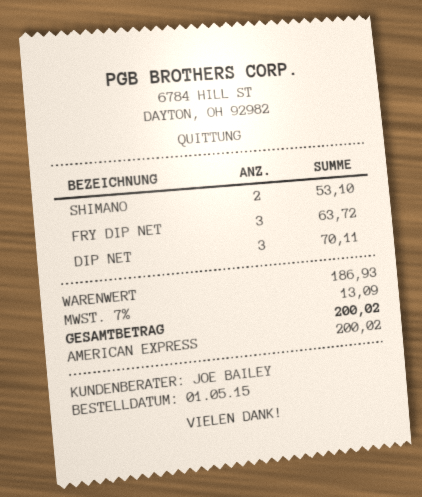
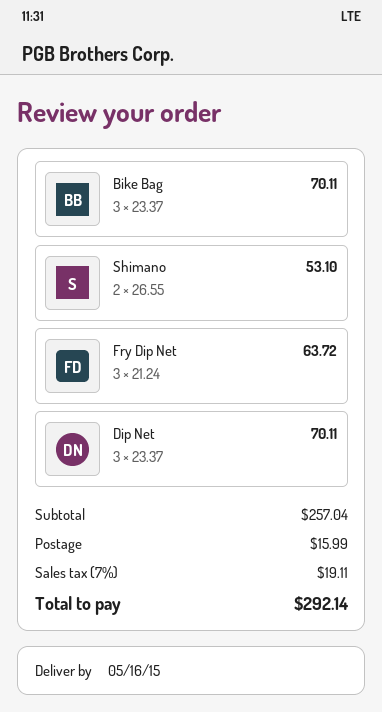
Bike Bag: none -> 3 for 70.11
subtotal: 186.93 -> 257.04
shipping: none -> 15.99
tax: 7% = 13.09 -> 7% = 19.11
total: 200.02 -> 292.14

